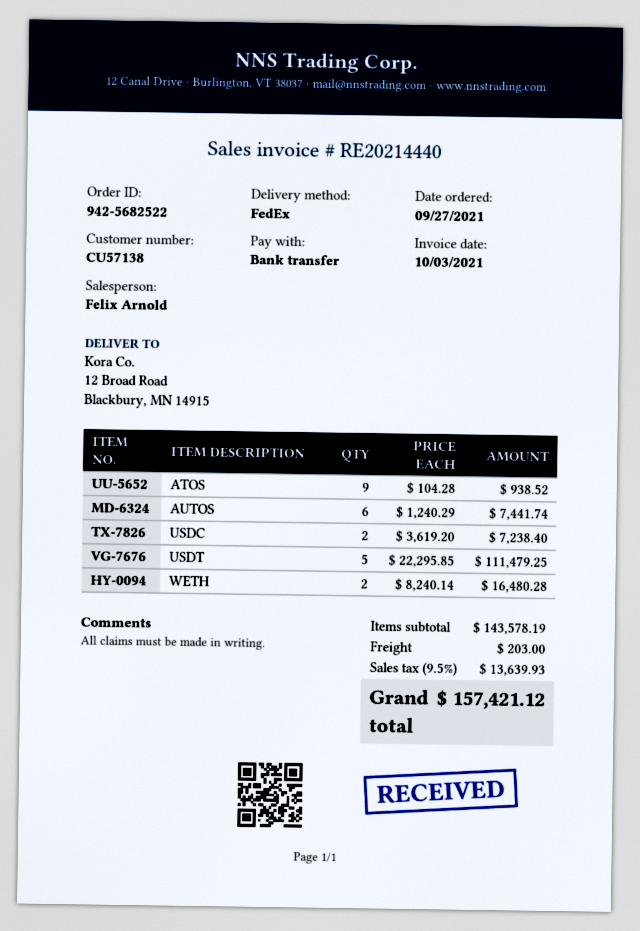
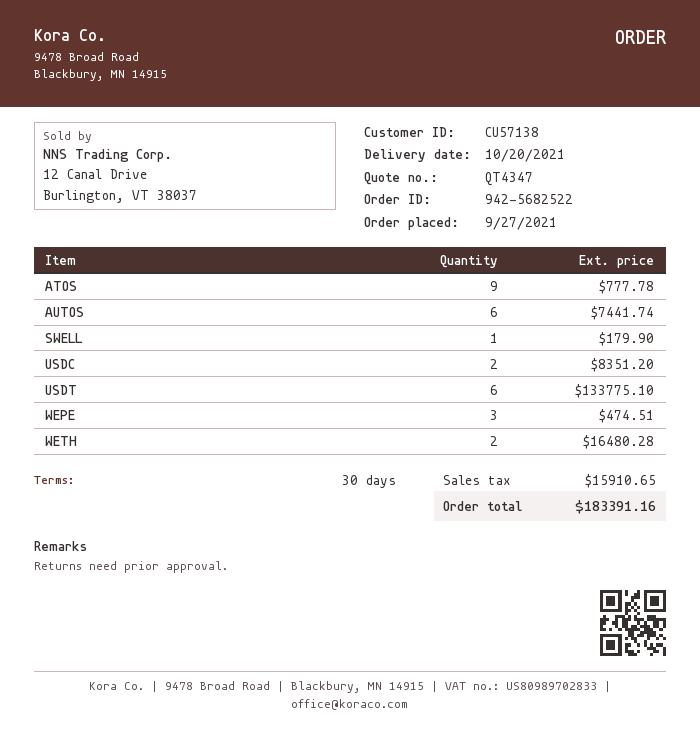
ATOS: 9 for 938.52 -> 9 for 777.78
USDC: 2 for 7238.40 -> 2 for 8351.20
USDT: 5 for 111479.25 -> 6 for 133775.10
SWELL: none -> 1 for 179.90
WEPE: none -> 3 for 474.51
shipping: 203.00 -> none
tax: 13639.93 -> 15910.65
total: 157421.12 -> 183391.16

